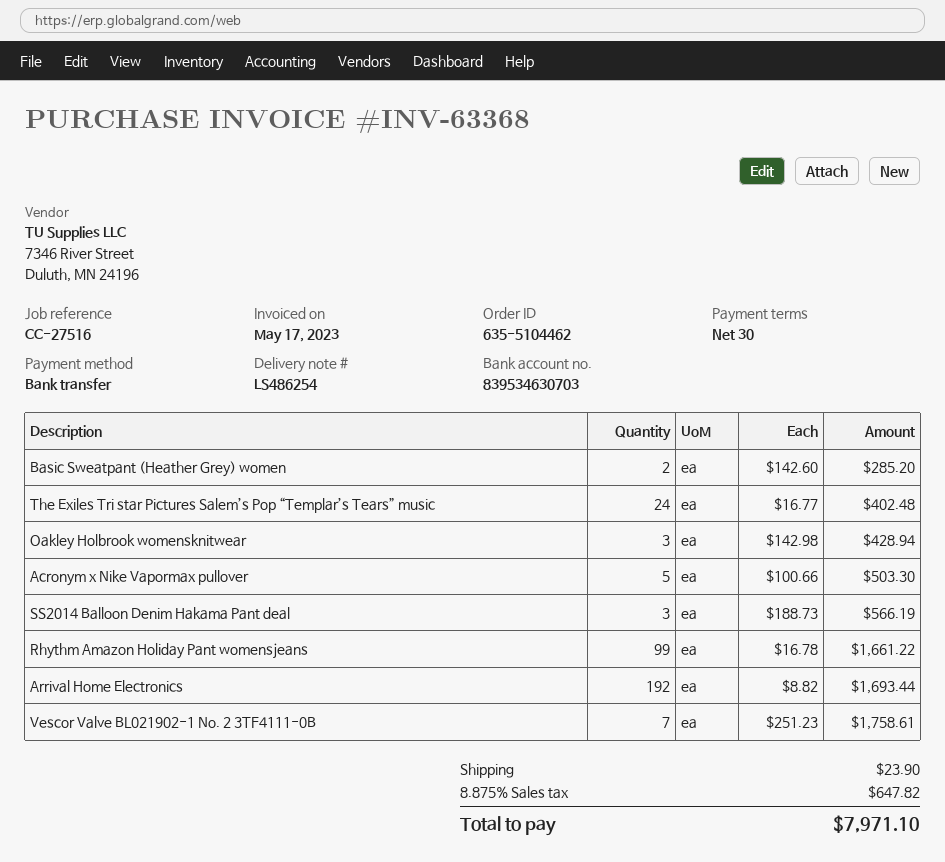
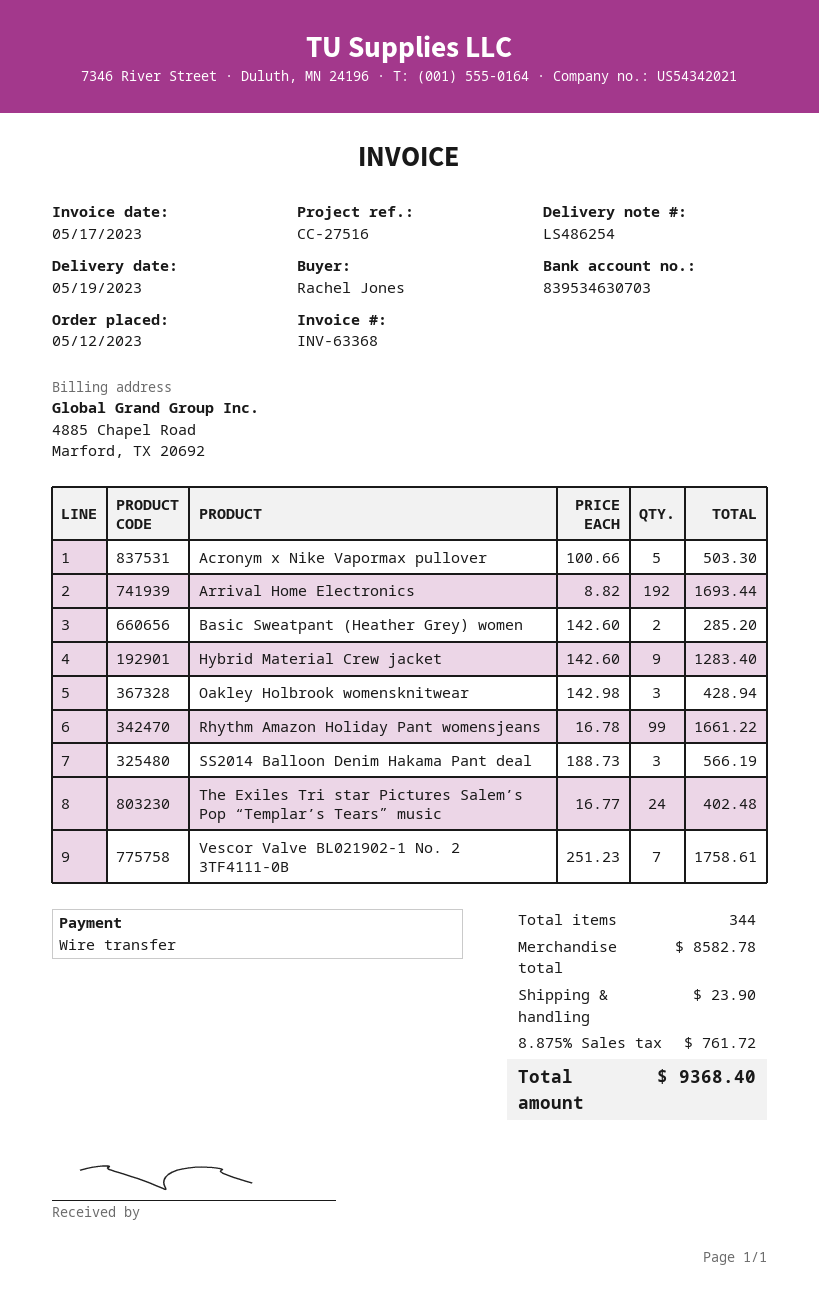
Hybrid Material Crew jacket: none -> 9 x 142.60 = 1283.40
tax: 8.875% = 647.82 -> 8.875% = 761.72
total: 7971.10 -> 9368.40

